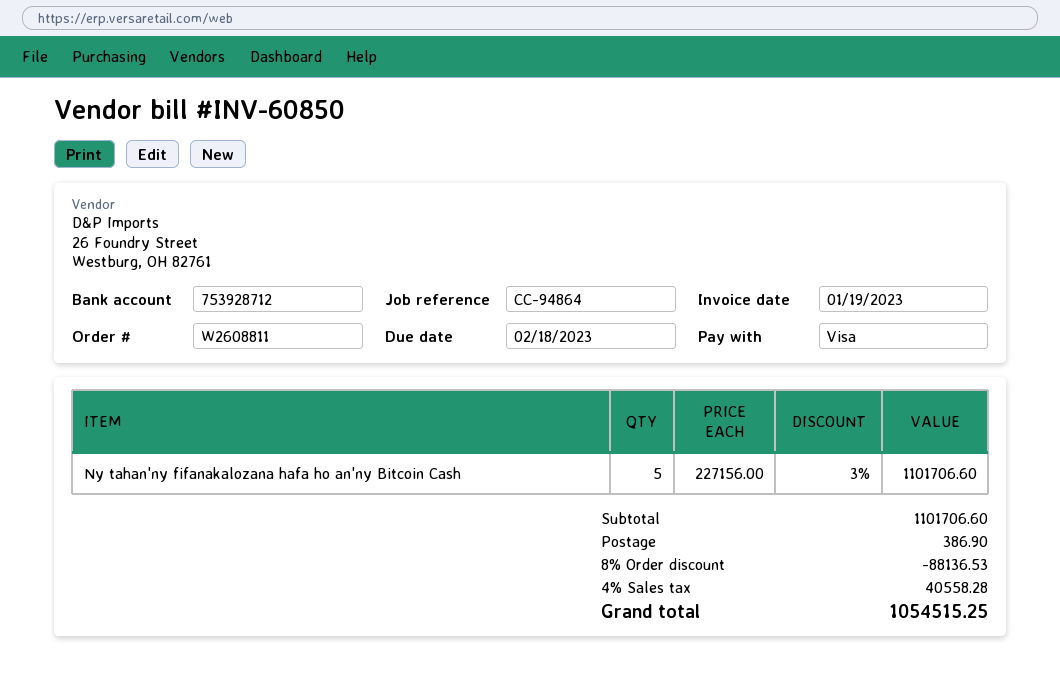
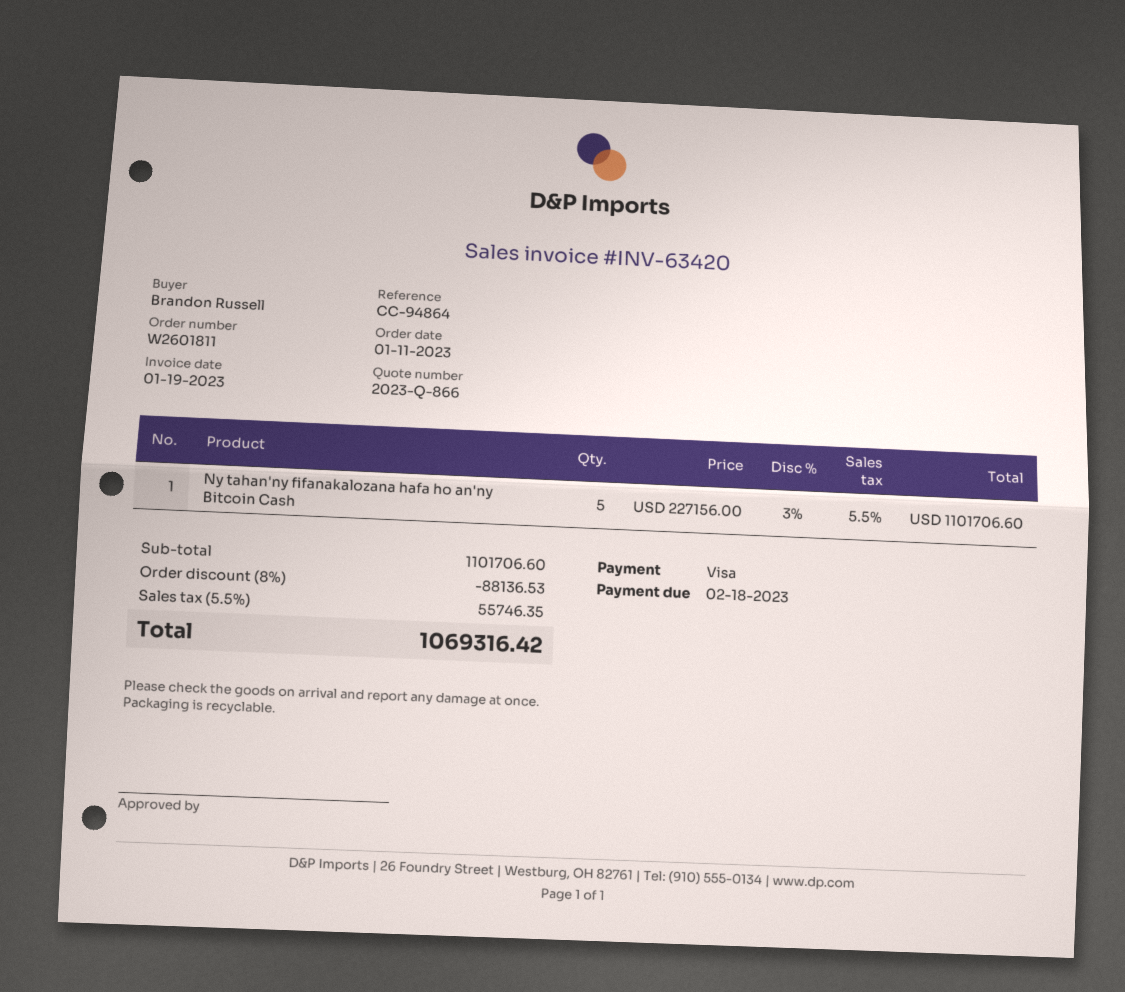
order number: W2608811 -> W2601811
invoice number: INV-60850 -> INV-63420
shipping: 386.90 -> none
tax: 4% = 40558.28 -> 5.5% = 55746.35
total: 1054515.25 -> 1069316.42

